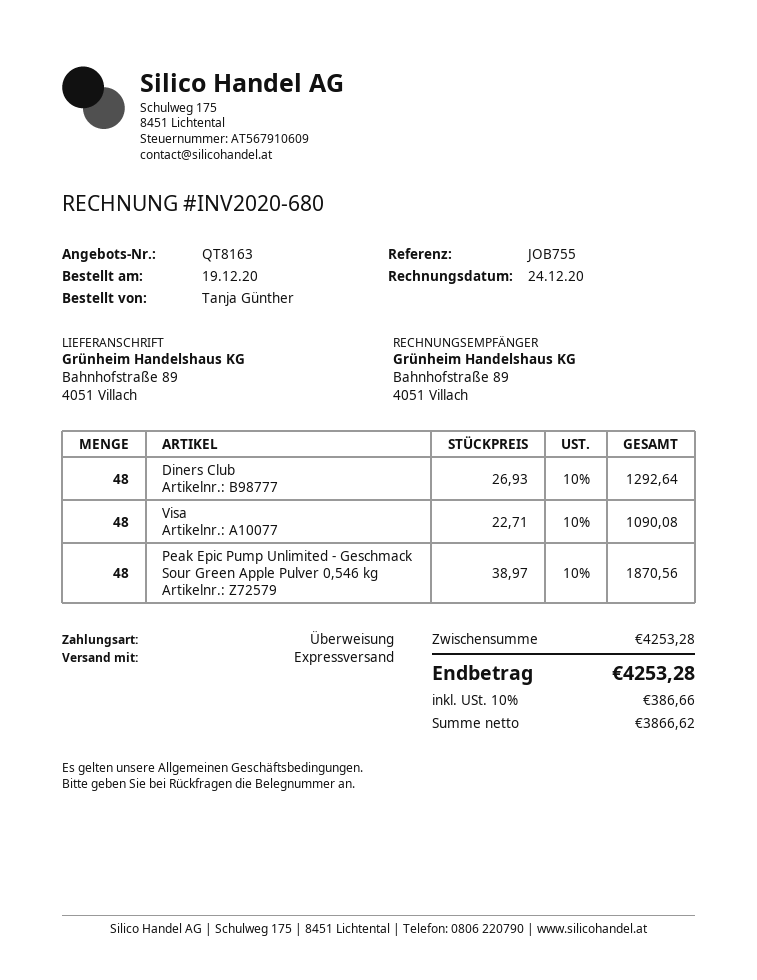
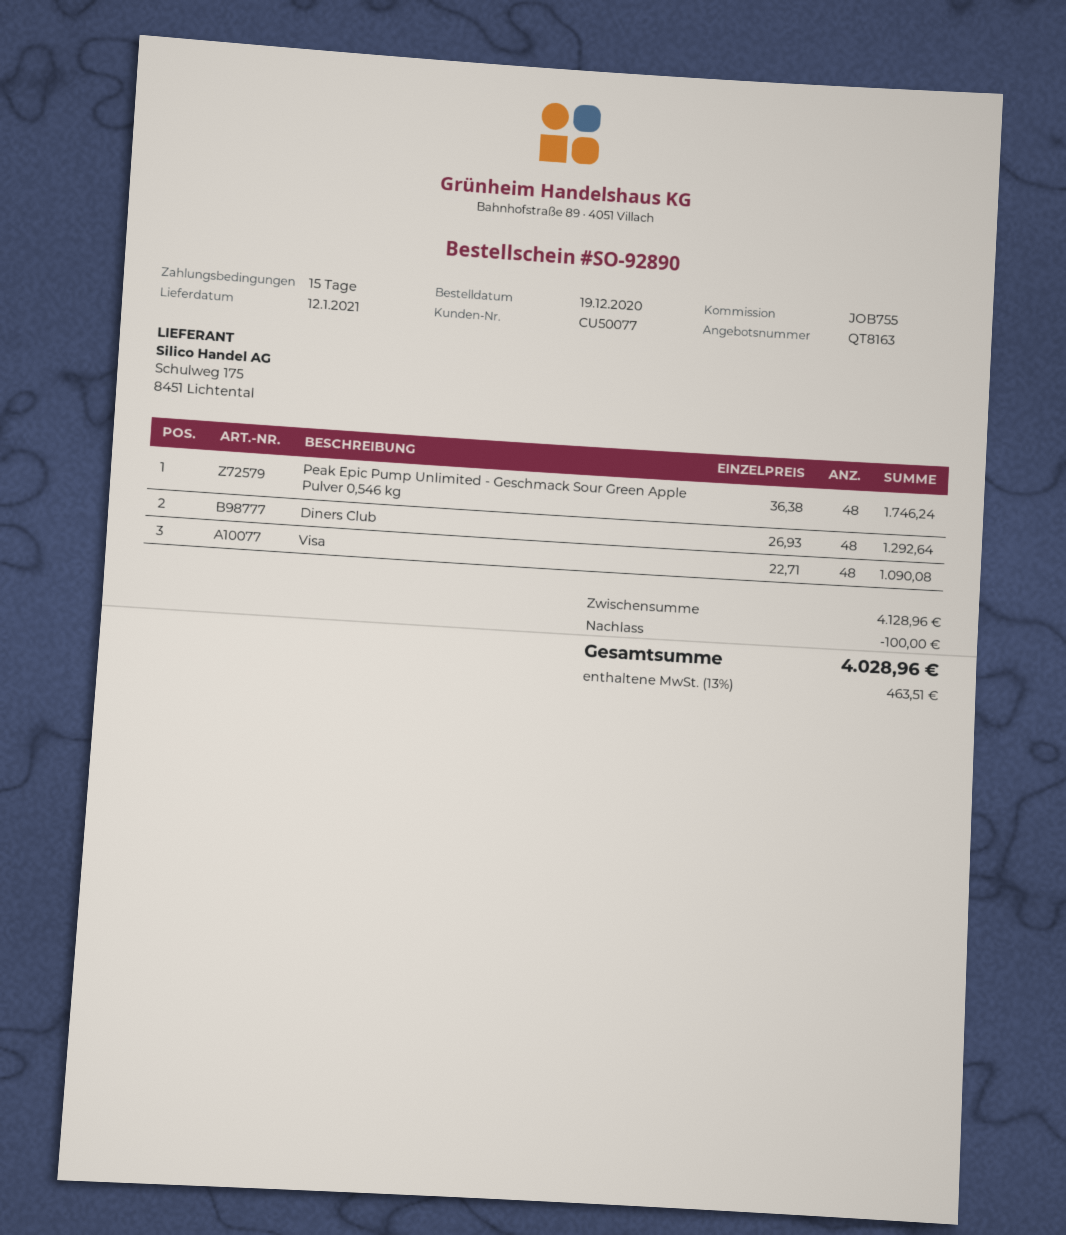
Peak Epic Pump Unlimited - Geschmack Sour Green Apple Pulver 0,546 kg: 48 x 38.97 = 1870.56 -> 48 x 36.38 = 1746.24
subtotal: 4253.28 -> 4128.96
discount: none -> 100.00
tax: 10% = 386.66 -> 13% = 463.51
total: 4253.28 -> 4028.96

